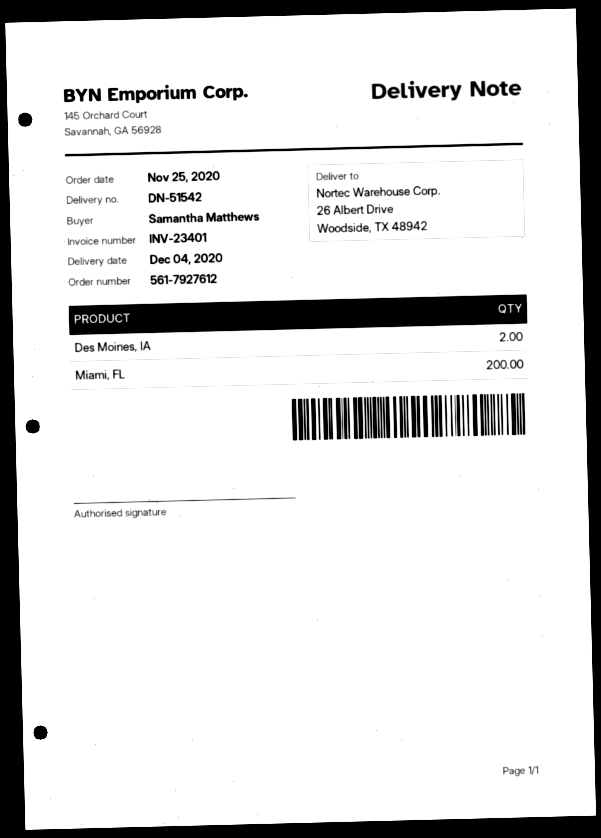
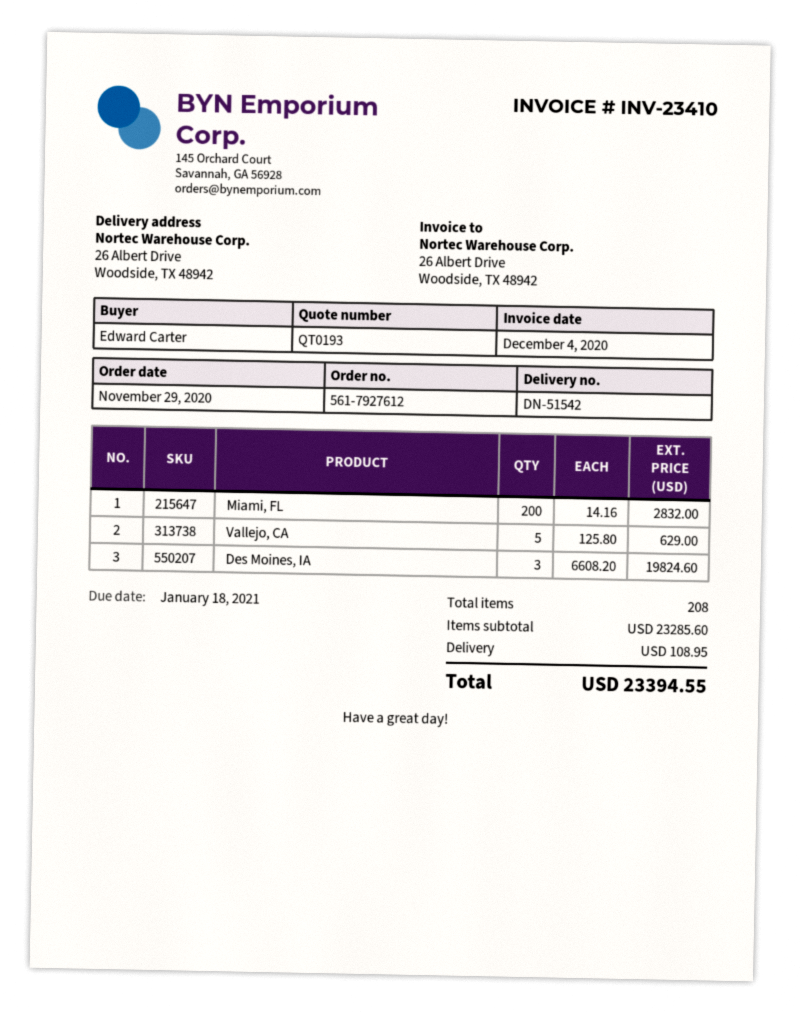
order date: 2020-11-25 -> 2020-11-29
invoice number: INV-23401 -> INV-23410
ordered by: Samantha Matthews -> Edward Carter
Des Moines, IA: 2 -> 3
Vallejo, CA: none -> 5

